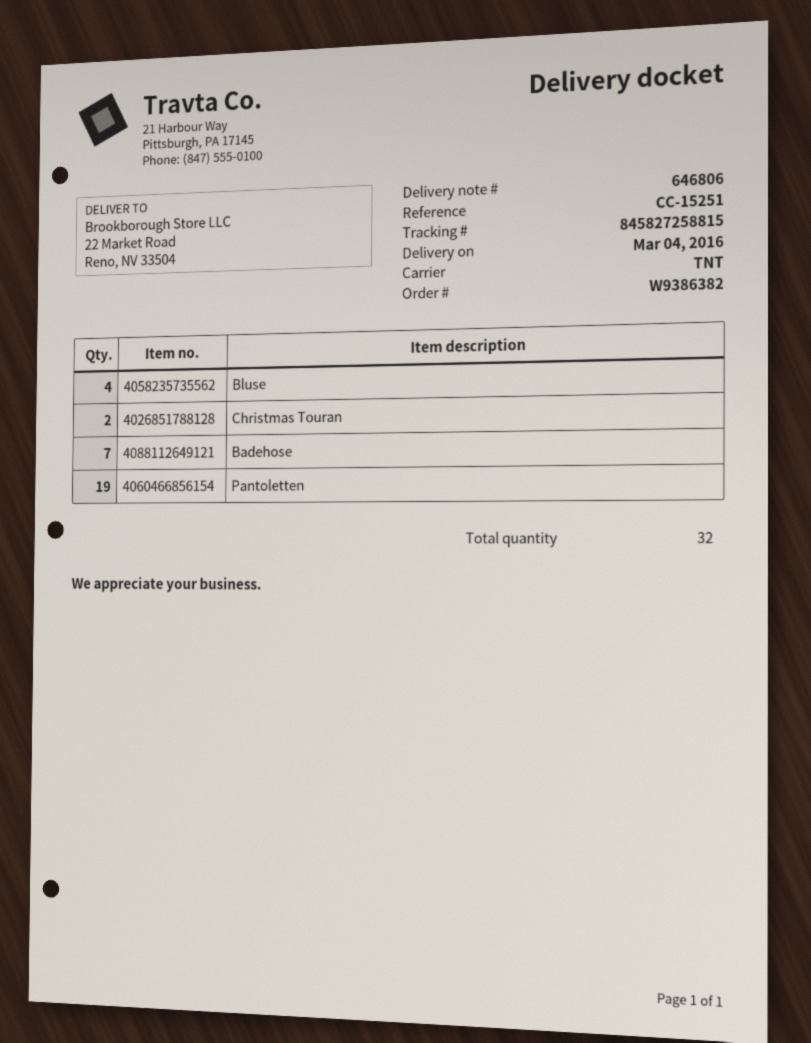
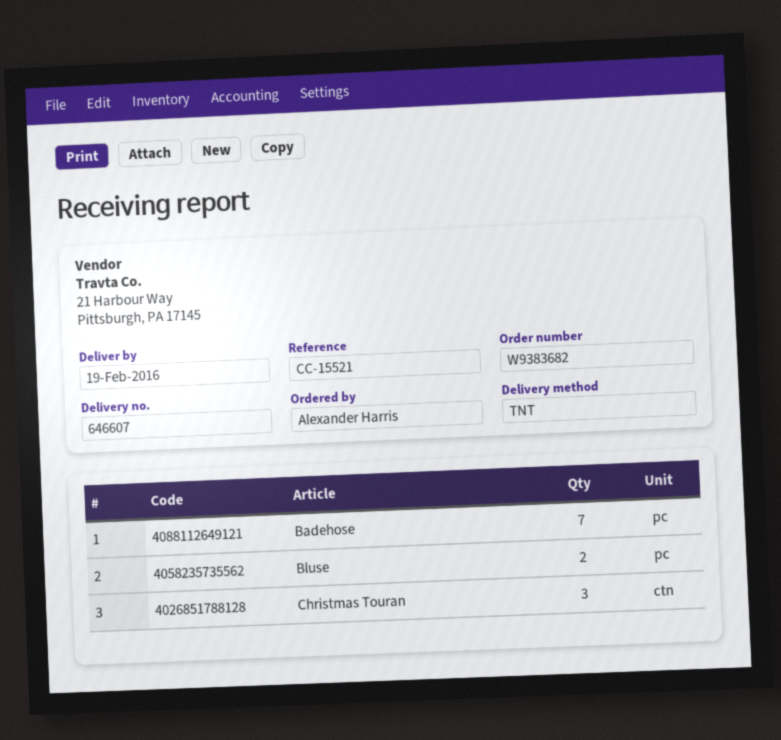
order number: W9386382 -> W9383682
delivery note number: 646806 -> 646607
delivery date: 2016-03-04 -> 2016-02-19
reference: CC-15251 -> CC-15521
Bluse: 4 -> 2
Christmas Touran: 2 -> 3
Pantoletten: 19 -> none

